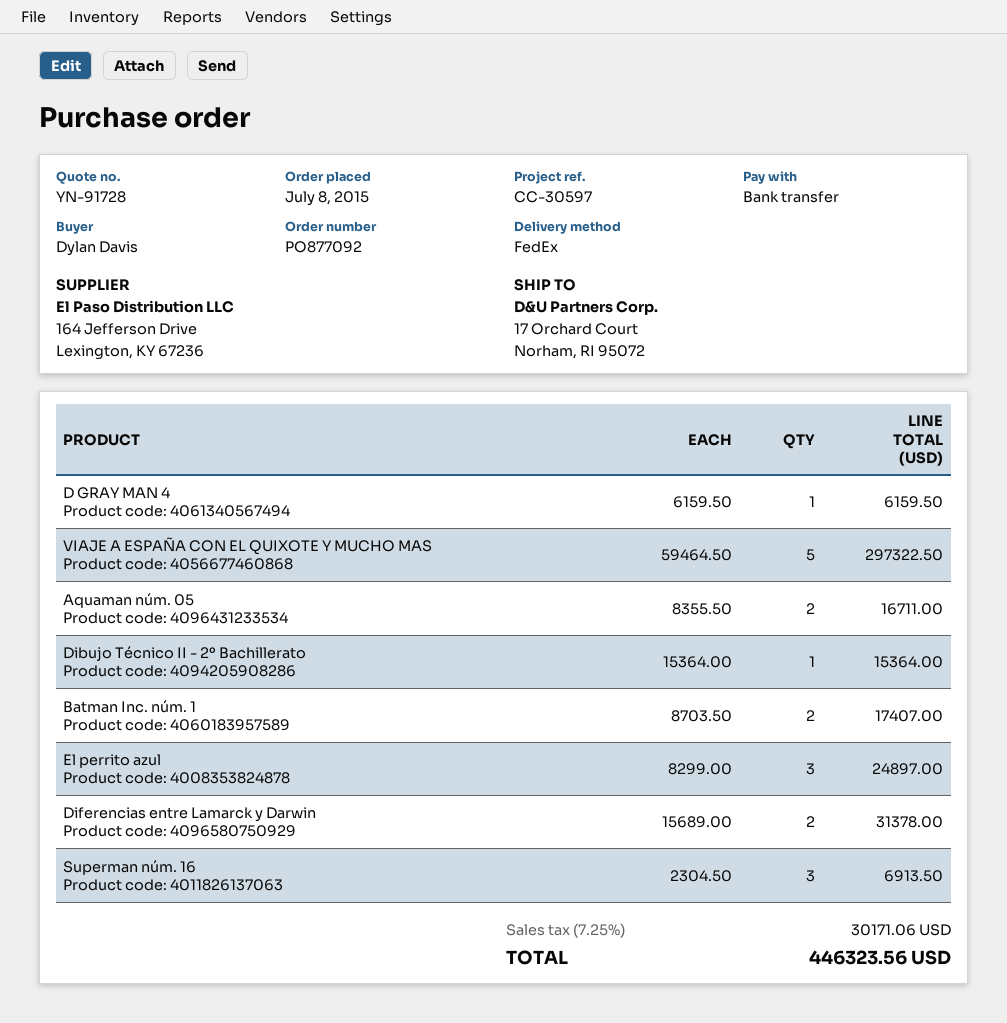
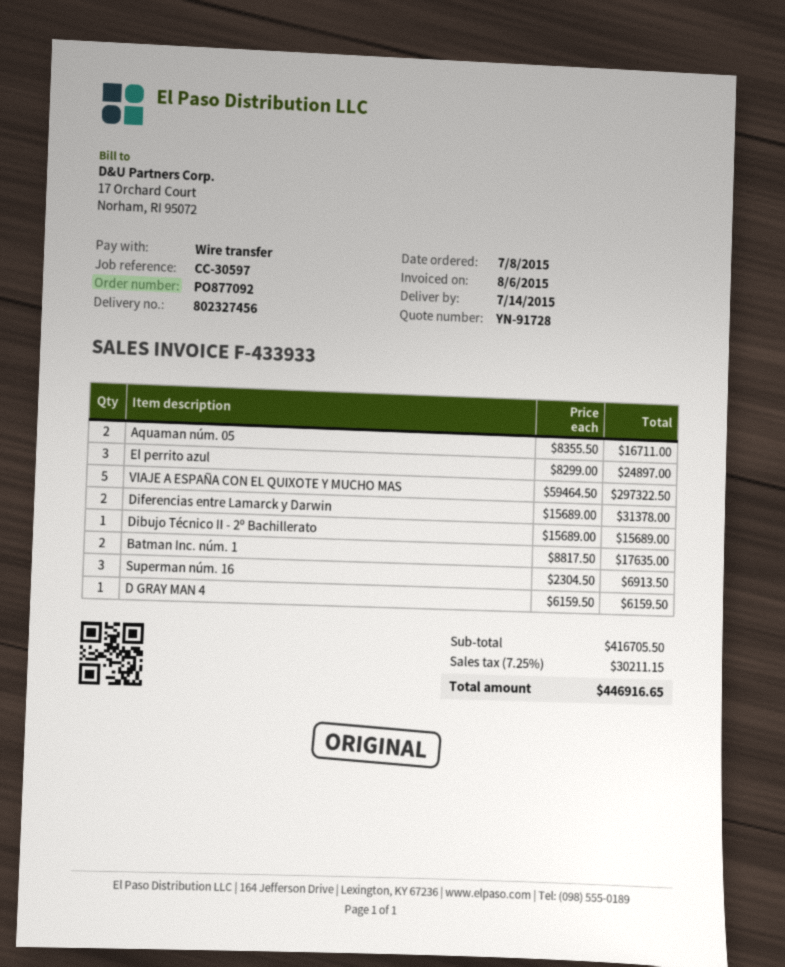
Dibujo Técnico II - 2º Bachillerato: 1 x 15364.00 = 15364.00 -> 1 x 15689.00 = 15689.00
Batman Inc. núm. 1: 2 x 8703.50 = 17407.00 -> 2 x 8817.50 = 17635.00
tax: 7.25% = 30171.06 -> 7.25% = 30211.15
total: 446323.56 -> 446916.65

